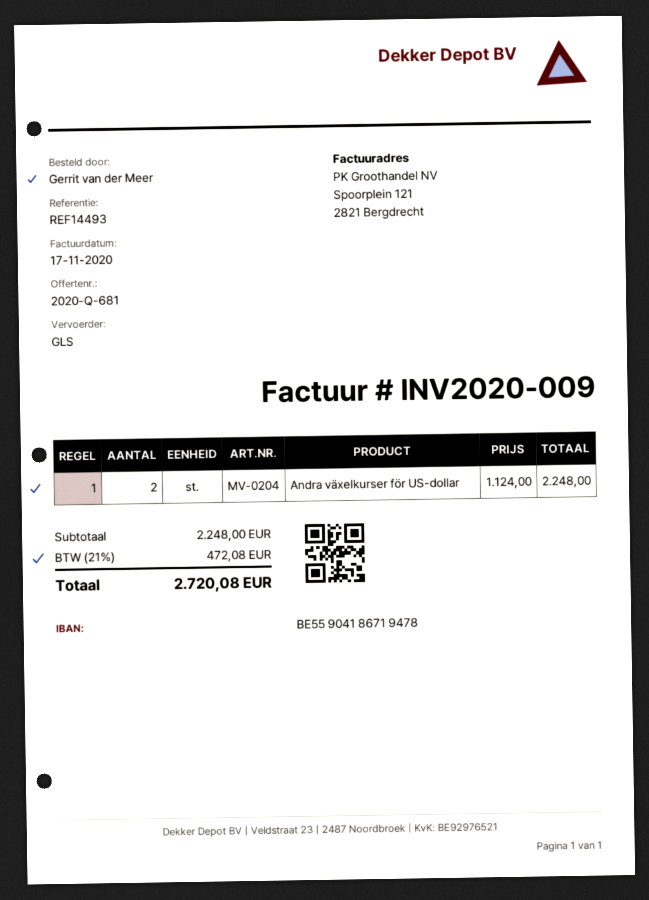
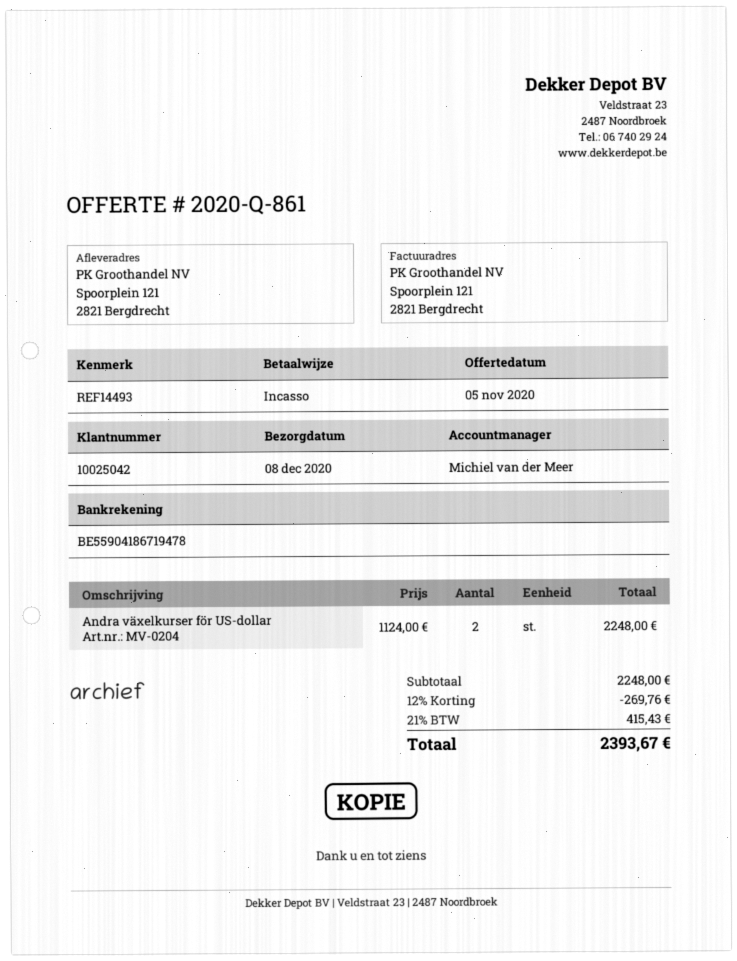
quote number: 2020-Q-681 -> 2020-Q-861
discount: none -> 12% = 269.76
tax: 21% = 472.08 -> 21% = 415.43
total: 2720.08 -> 2393.67

